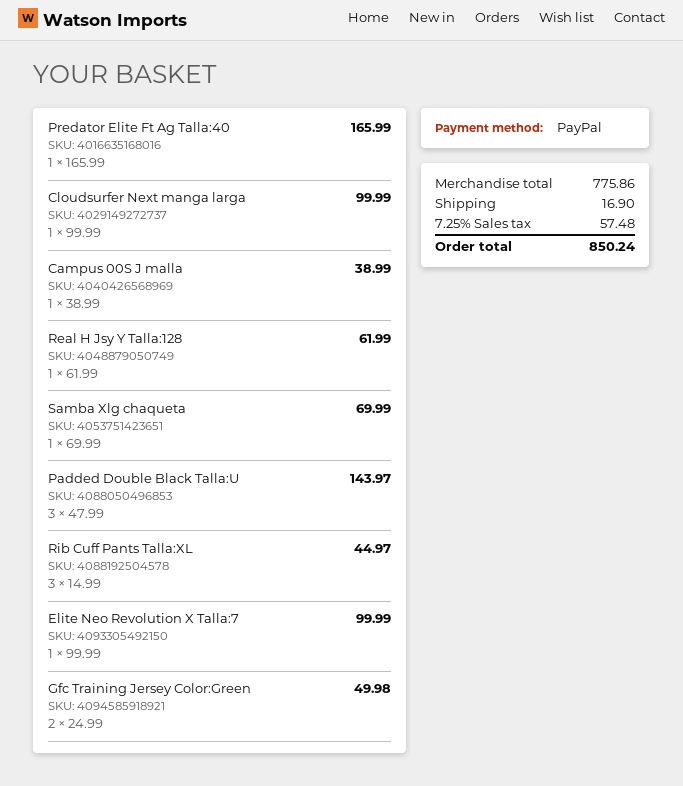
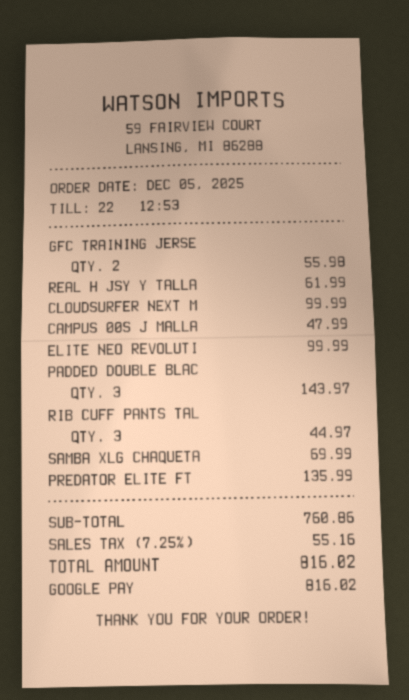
payment method: PayPal -> Google Pay
Predator Elite Ft Ag Talla:40: 1 for 165.99 -> 1 for 135.99
Campus 00S J malla: 1 for 38.99 -> 1 for 47.99
Gfc Training Jersey Color:Green: 2 for 49.98 -> 2 for 55.98
subtotal: 775.86 -> 760.86
shipping: 16.90 -> none
tax: 7.25% = 57.48 -> 7.25% = 55.16
total: 850.24 -> 816.02

